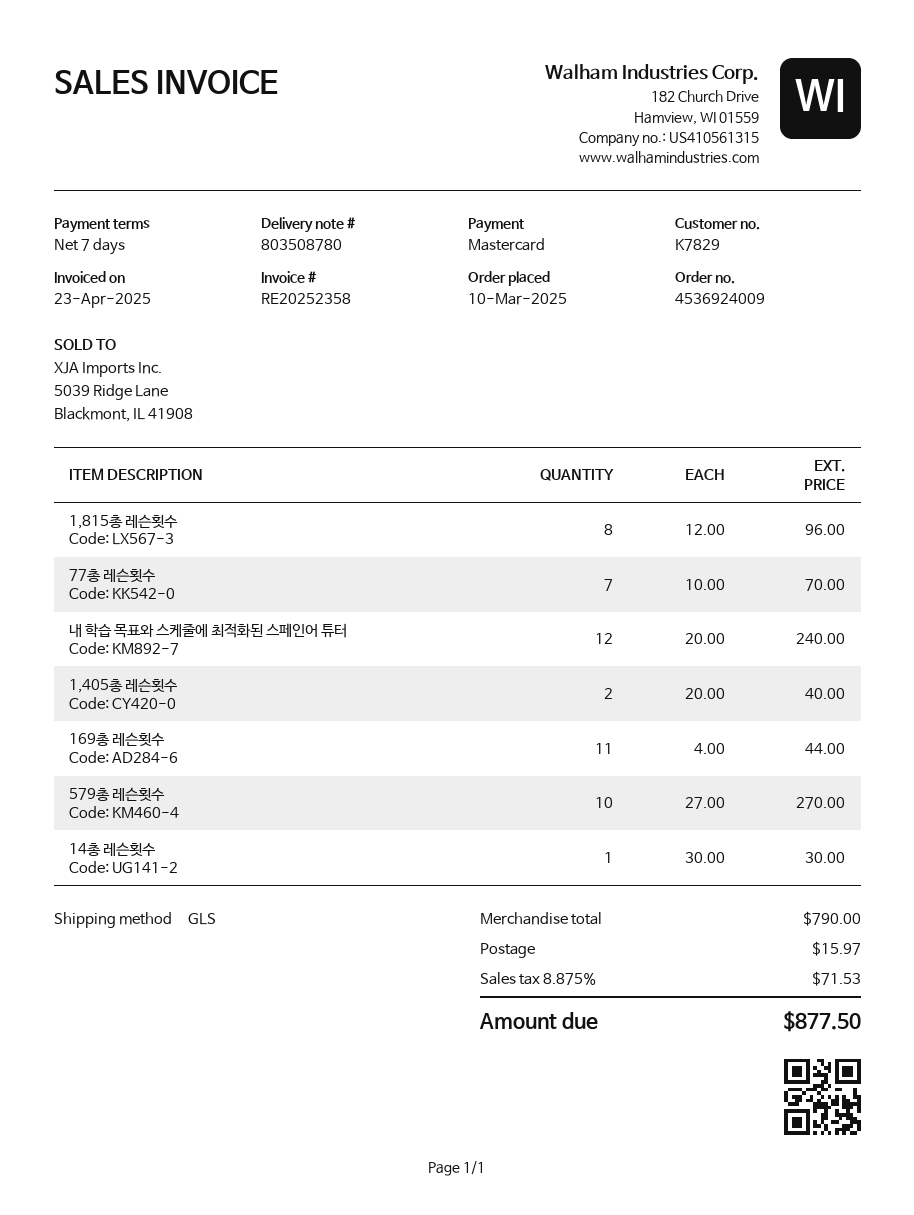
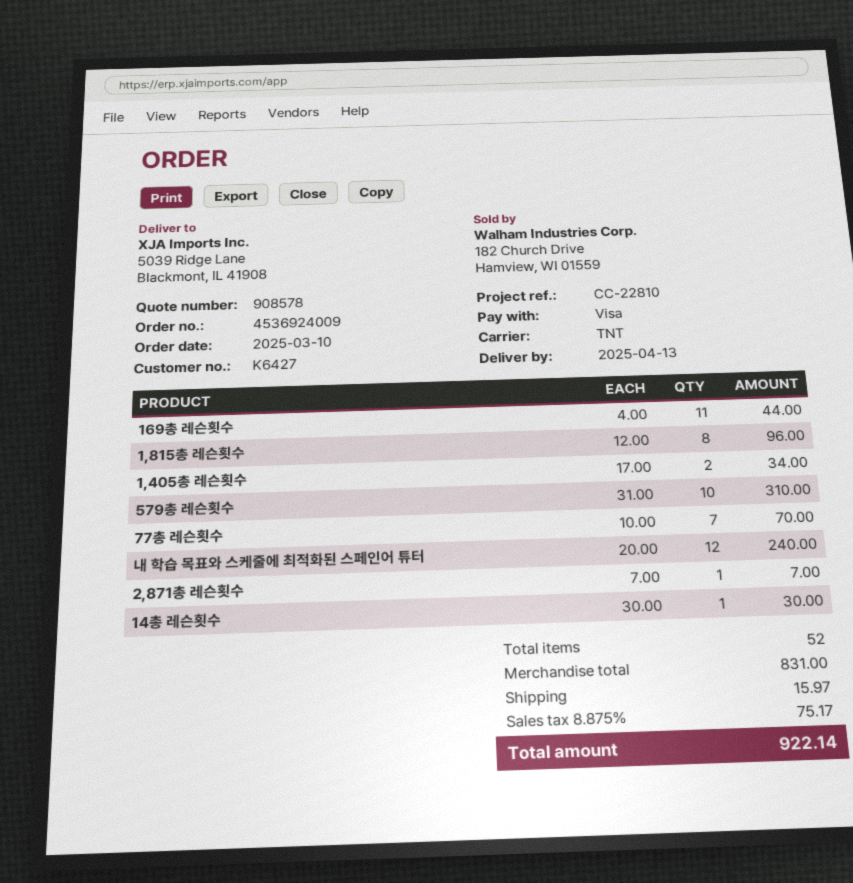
customer number: K7829 -> K6427
payment method: Mastercard -> Visa
shipping method: GLS -> TNT
1,405총 레슨횟수: 2 x 20.00 = 40.00 -> 2 x 17.00 = 34.00
579총 레슨횟수: 10 x 27.00 = 270.00 -> 10 x 31.00 = 310.00
2,871총 레슨횟수: none -> 1 x 7.00 = 7.00
subtotal: 790.00 -> 831.00
tax: 8.875% = 71.53 -> 8.875% = 75.17
total: 877.50 -> 922.14

